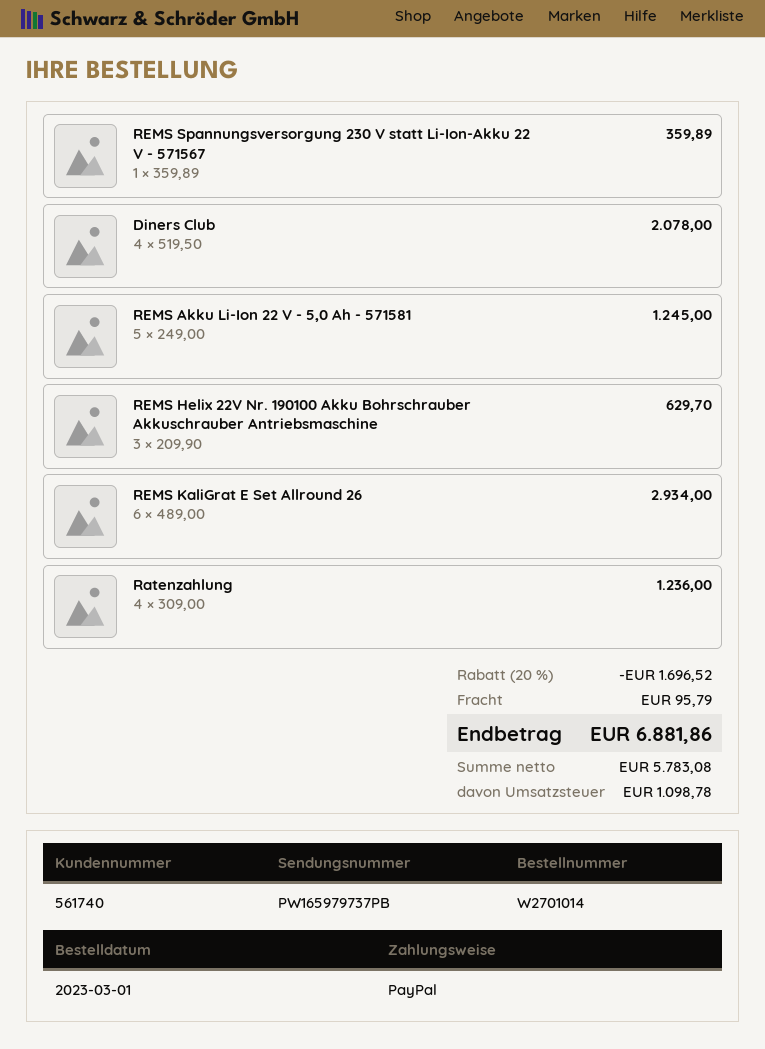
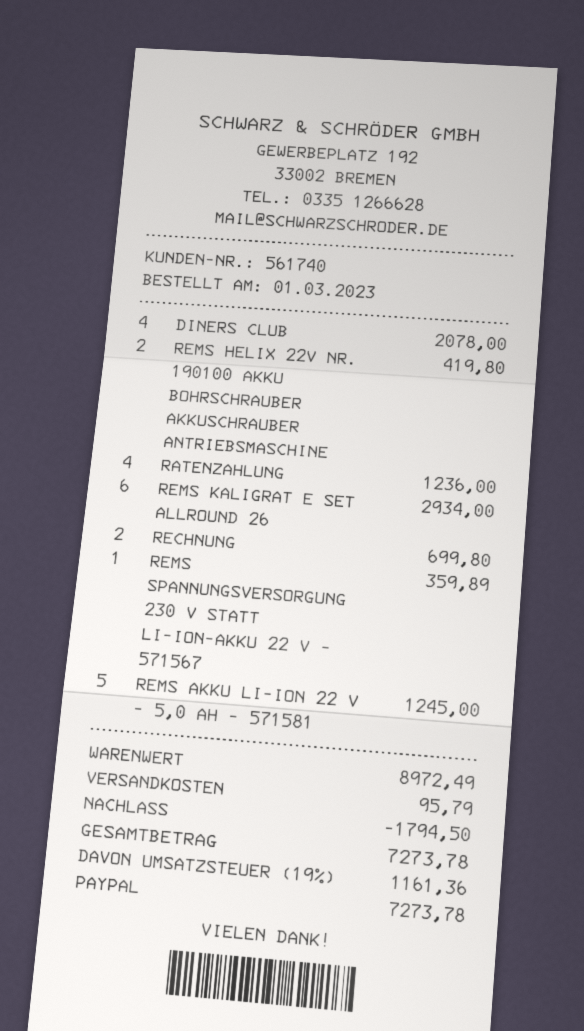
REMS Helix 22V Nr. 190100 Akku Bohrschrauber Akkuschrauber Antriebsmaschine: 3 for 629.70 -> 2 for 419.80
RECHNUNG: none -> 2 for 699.80
discount: 1696.52 -> 1794.50
tax: 1098.78 -> 1161.36
total: 6881.86 -> 7273.78

